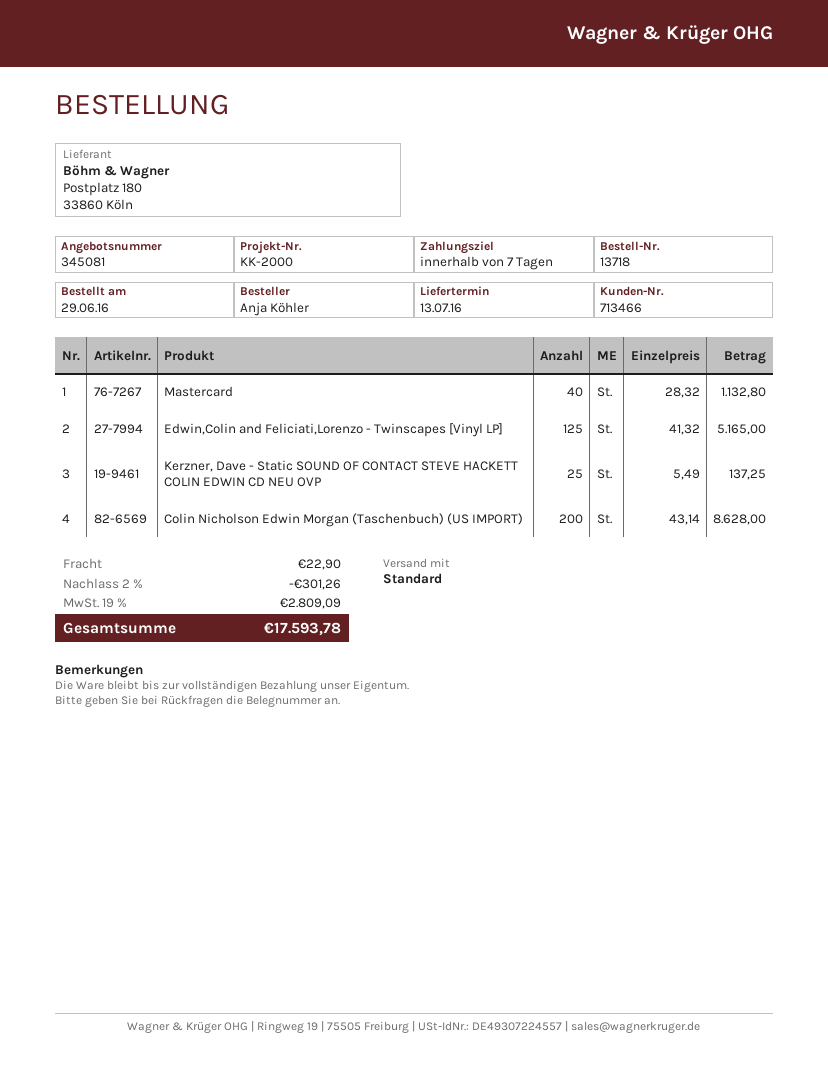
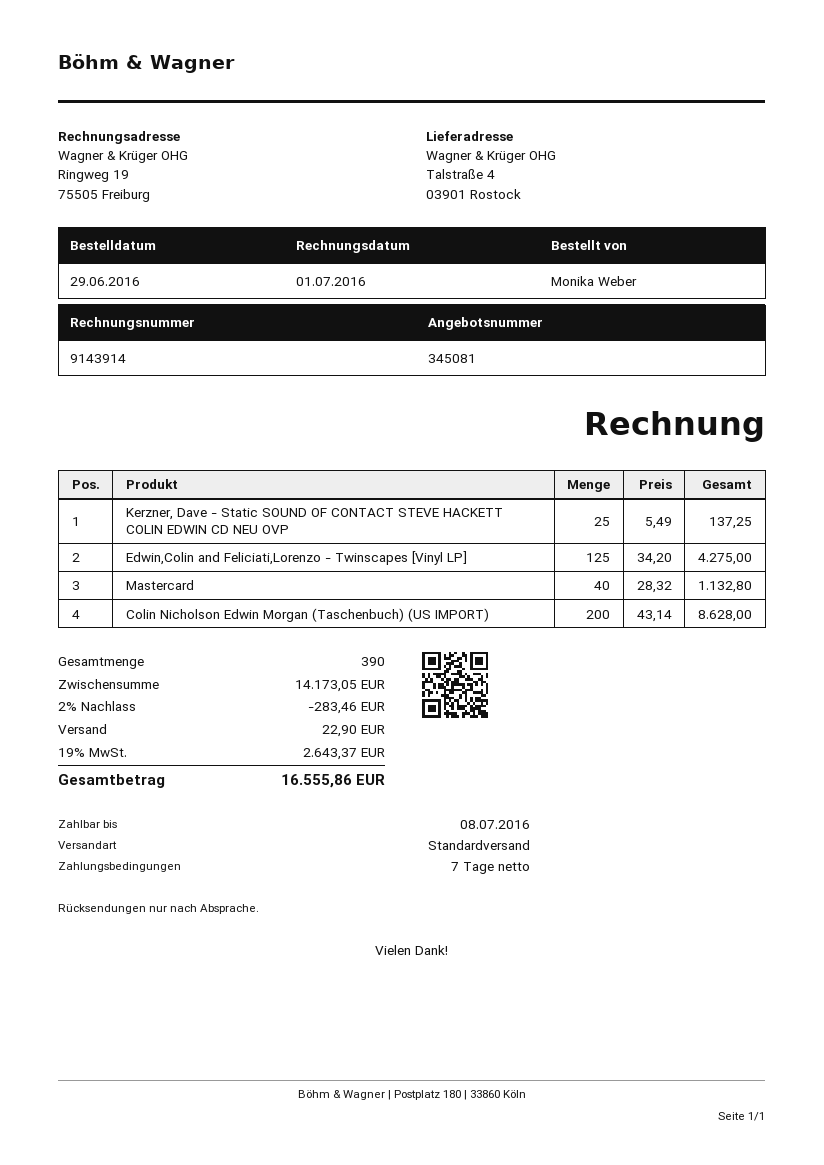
ordered by: Anja Köhler -> Monika Weber
Edwin,Colin and Feliciati,Lorenzo - Twinscapes [Vinyl LP]: 125 x 41.32 = 5165.00 -> 125 x 34.20 = 4275.00
discount: 2% = 301.26 -> 2% = 283.46
tax: 19% = 2809.09 -> 19% = 2643.37
total: 17593.78 -> 16555.86

